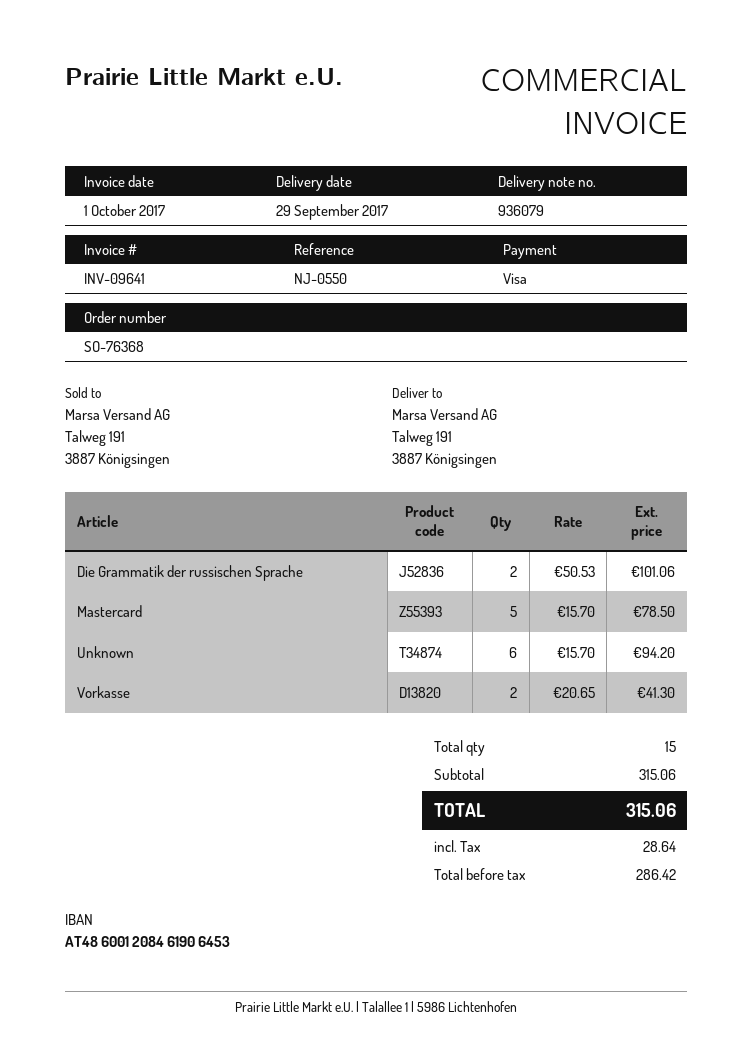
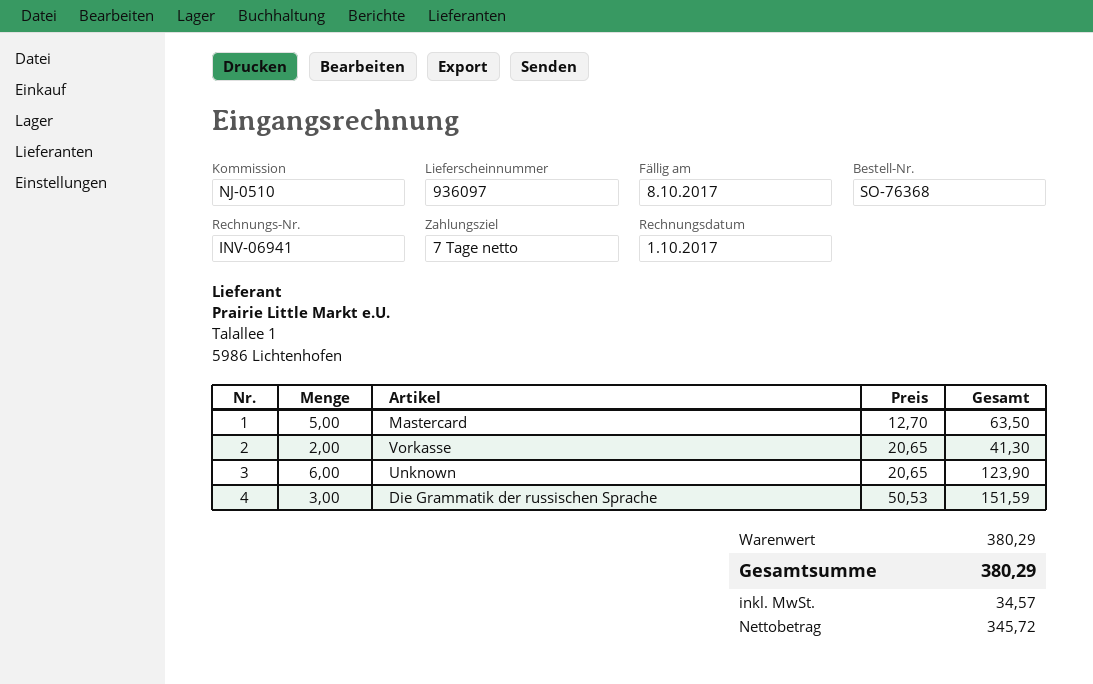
delivery note number: 936079 -> 936097
invoice number: INV-09641 -> INV-06941
reference: NJ-0550 -> NJ-0510
Die Grammatik der russischen Sprache: 2 x 50.53 = 101.06 -> 3 x 50.53 = 151.59
Mastercard: 5 x 15.70 = 78.50 -> 5 x 12.70 = 63.50
Unknown: 6 x 15.70 = 94.20 -> 6 x 20.65 = 123.90
subtotal: 315.06 -> 380.29
net: 286.42 -> 345.72
tax: 28.64 -> 34.57
total: 315.06 -> 380.29

